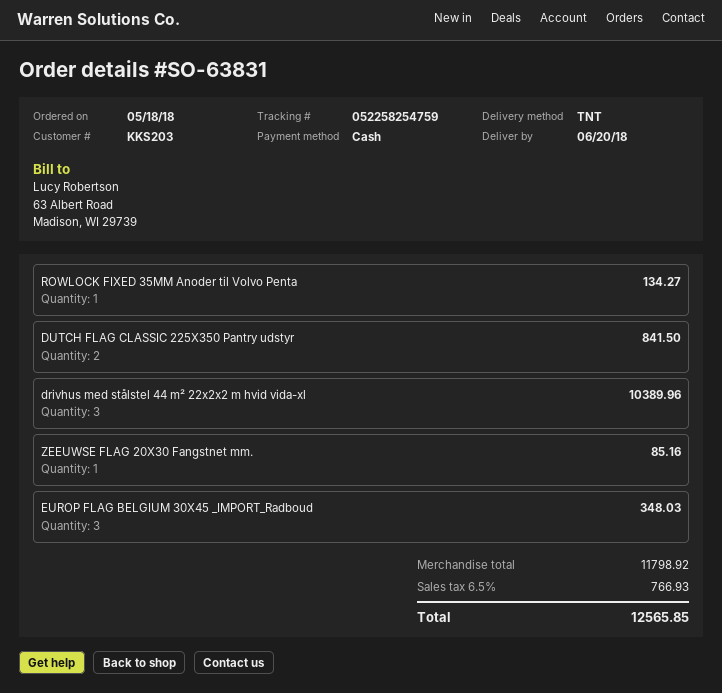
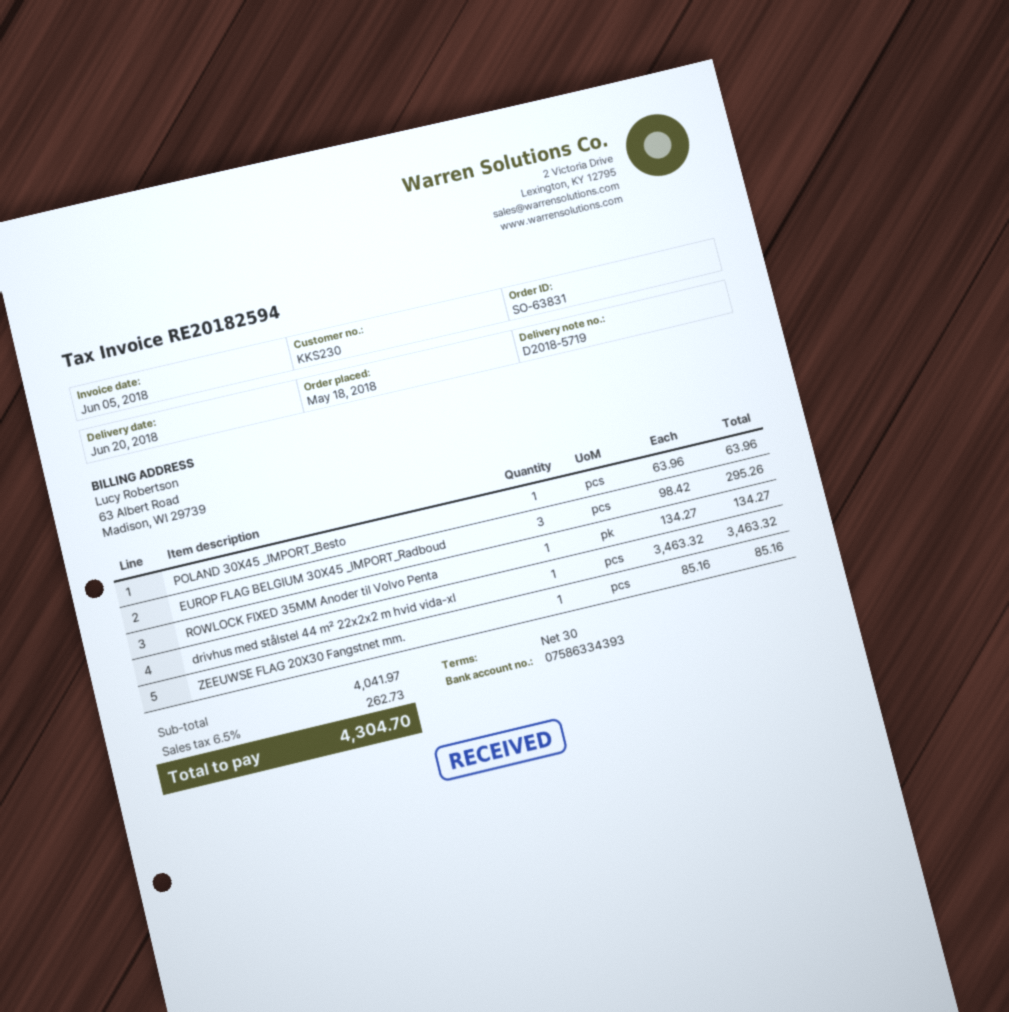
customer number: KKS203 -> KKS230
DUTCH FLAG CLASSIC 225X350 Pantry udstyr: 2 for 841.50 -> none
drivhus med stålstel 44 m² 22x2x2 m hvid vida-xl: 3 for 10389.96 -> 1 for 3463.32
EUROP FLAG BELGIUM 30X45 _IMPORT_Radboud: 3 for 348.03 -> 3 for 295.26
POLAND 30X45 _IMPORT_Besto: none -> 1 for 63.96
subtotal: 11798.92 -> 4041.97
tax: 6.5% = 766.93 -> 6.5% = 262.73
total: 12565.85 -> 4304.70

